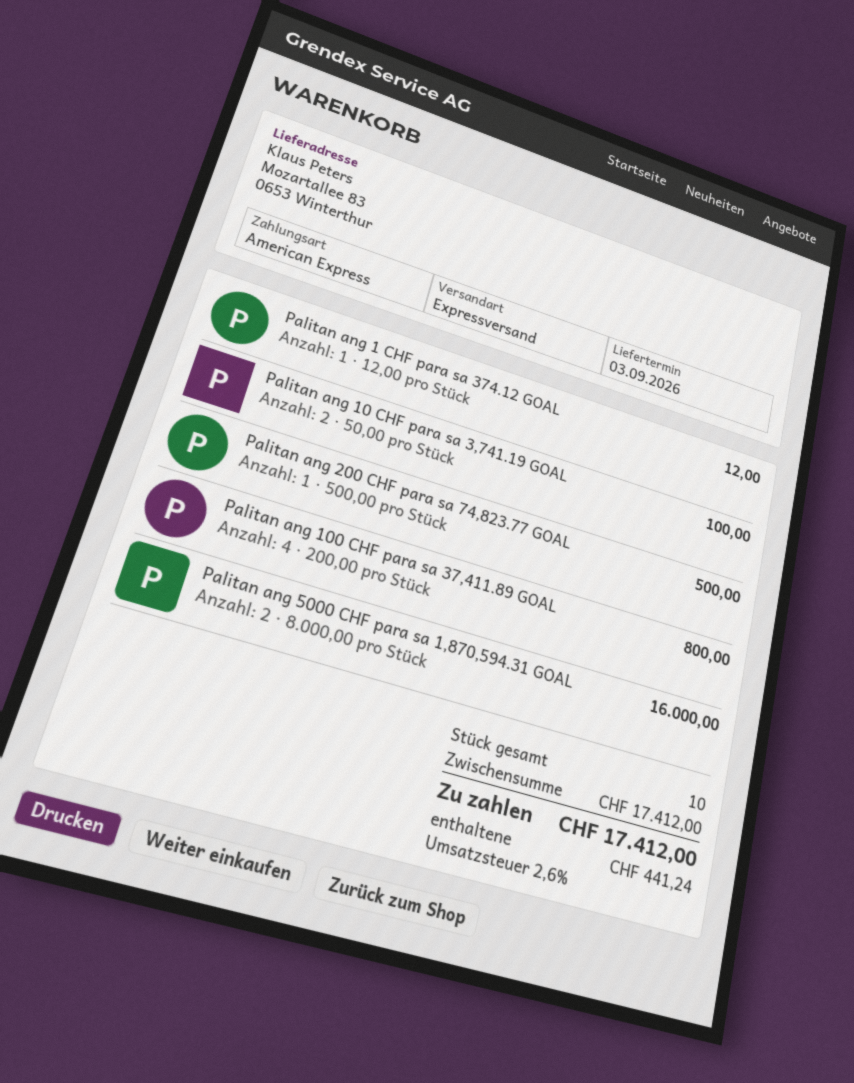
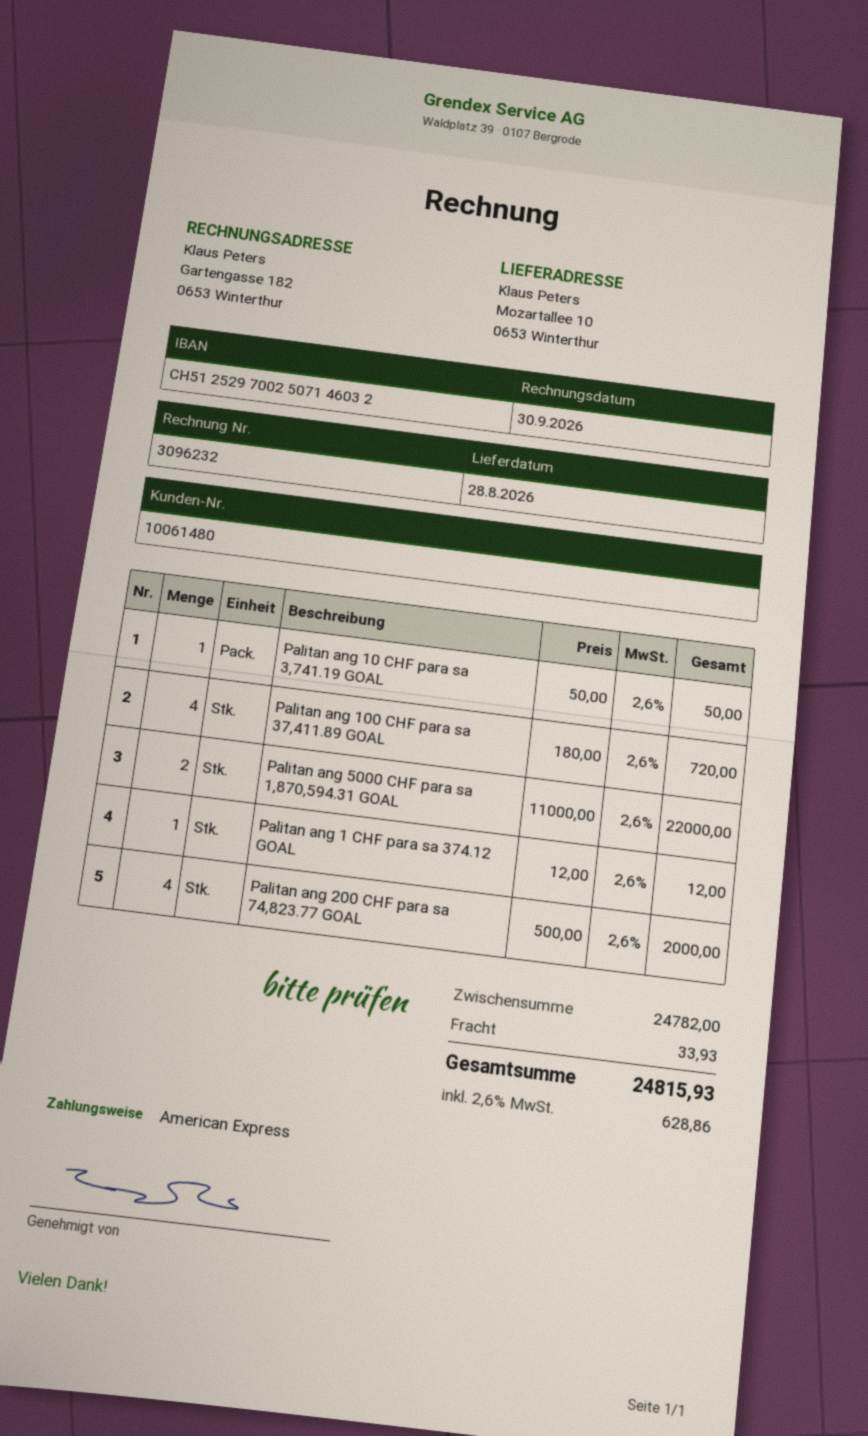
delivery date: 2026-09-03 -> 2026-08-28
ship to: Mozartallee 83, 0653 Winterthur -> Mozartallee 10, 0653 Winterthur
Palitan ang 10 CHF para sa 3,741.19 GOAL: 2 x 50.00 = 100.00 -> 1 x 50.00 = 50.00
Palitan ang 200 CHF para sa 74,823.77 GOAL: 1 x 500.00 = 500.00 -> 4 x 500.00 = 2000.00
Palitan ang 100 CHF para sa 37,411.89 GOAL: 4 x 200.00 = 800.00 -> 4 x 180.00 = 720.00
Palitan ang 5000 CHF para sa 1,870,594.31 GOAL: 2 x 8000.00 = 16000.00 -> 2 x 11000.00 = 22000.00
subtotal: 17412.00 -> 24782.00
shipping: none -> 33.93
tax: 2.6% = 441.24 -> 2.6% = 628.86
total: 17412.00 -> 24815.93

